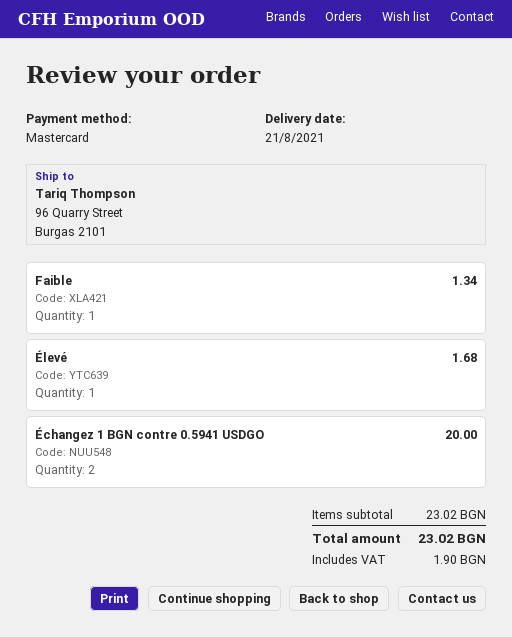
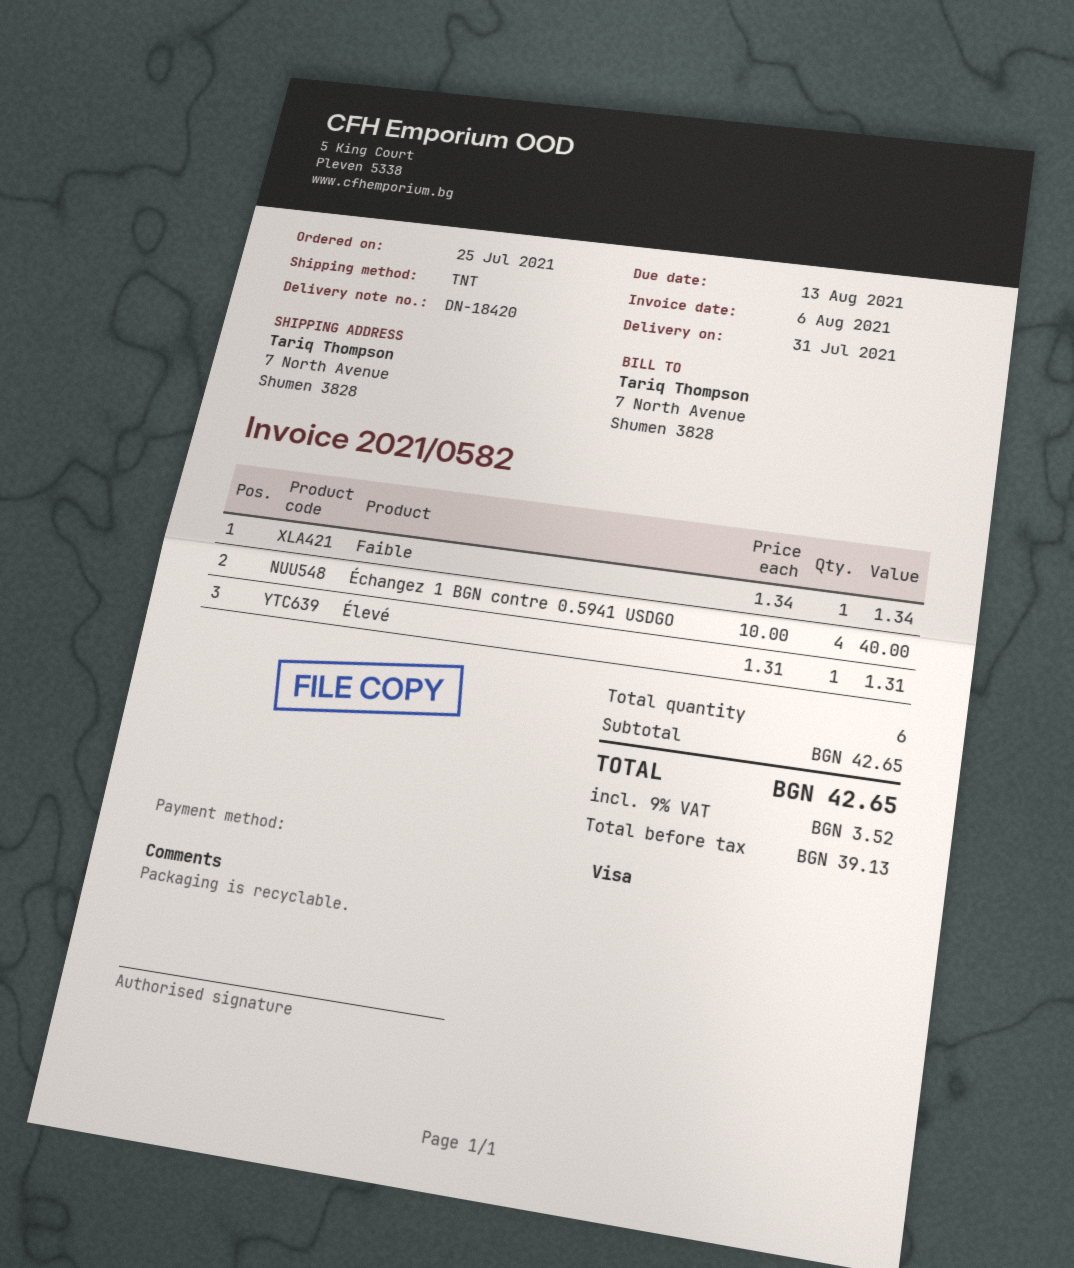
delivery date: 2021-08-21 -> 2021-07-31
payment method: Mastercard -> Visa
ship to: 96 Quarry Street, Burgas 2101 -> 7 North Avenue, Shumen 3828
Élevé: 1 for 1.68 -> 1 for 1.31
Échangez 1 BGN contre 0.5941 USDGO: 2 for 20.00 -> 4 for 40.00
subtotal: 23.02 -> 42.65
tax: 1.90 -> 3.52
total: 23.02 -> 42.65

